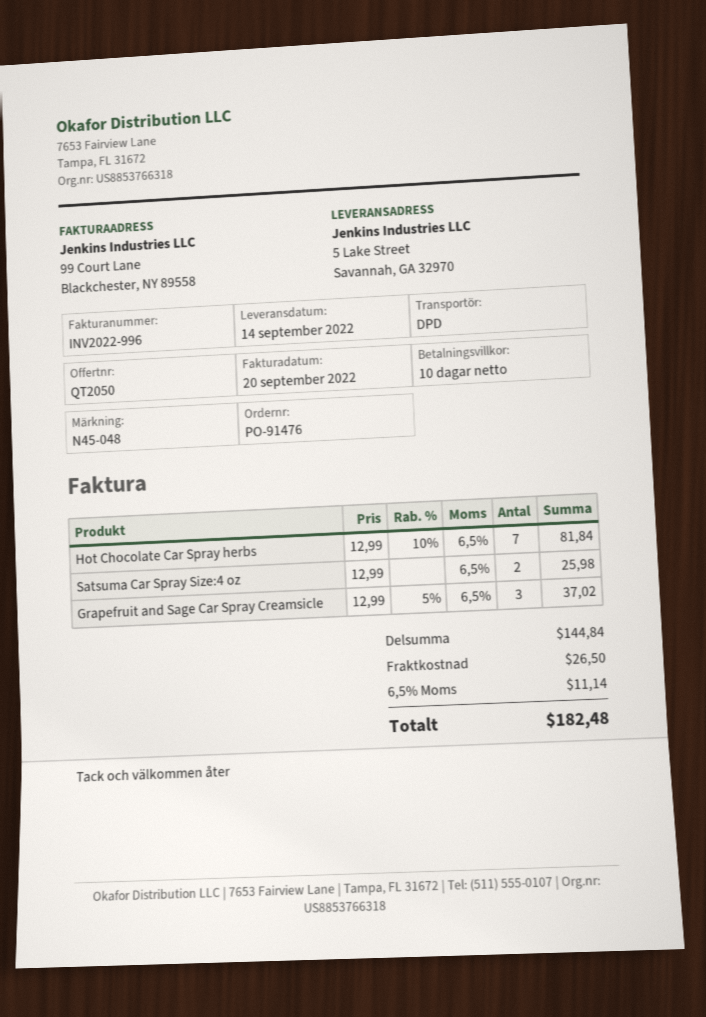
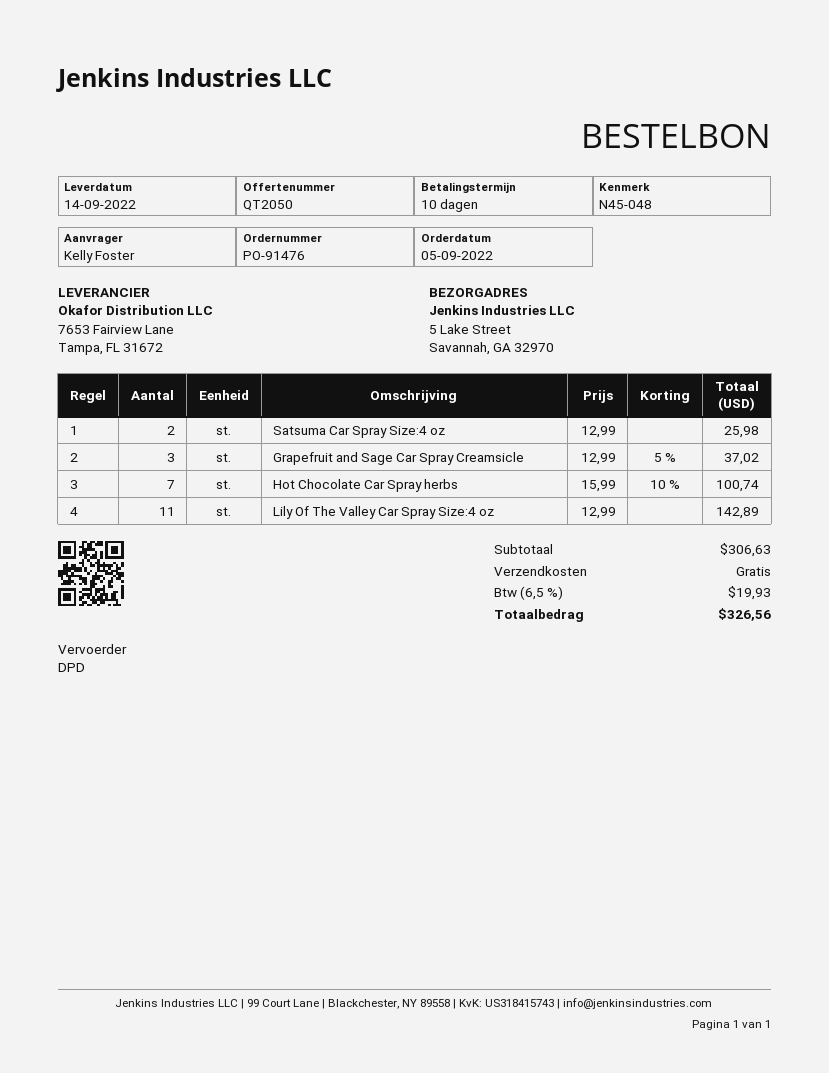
Hot Chocolate Car Spray herbs: 7 x 12.99 - 10% = 81.84 -> 7 x 15.99 - 10% = 100.74
Lily Of The Valley Car Spray Size:4 oz: none -> 11 x 12.99 = 142.89
subtotal: 144.84 -> 306.63
shipping: 26.50 -> 0.00
tax: 6.5% = 11.14 -> 6.5% = 19.93
total: 182.48 -> 326.56

